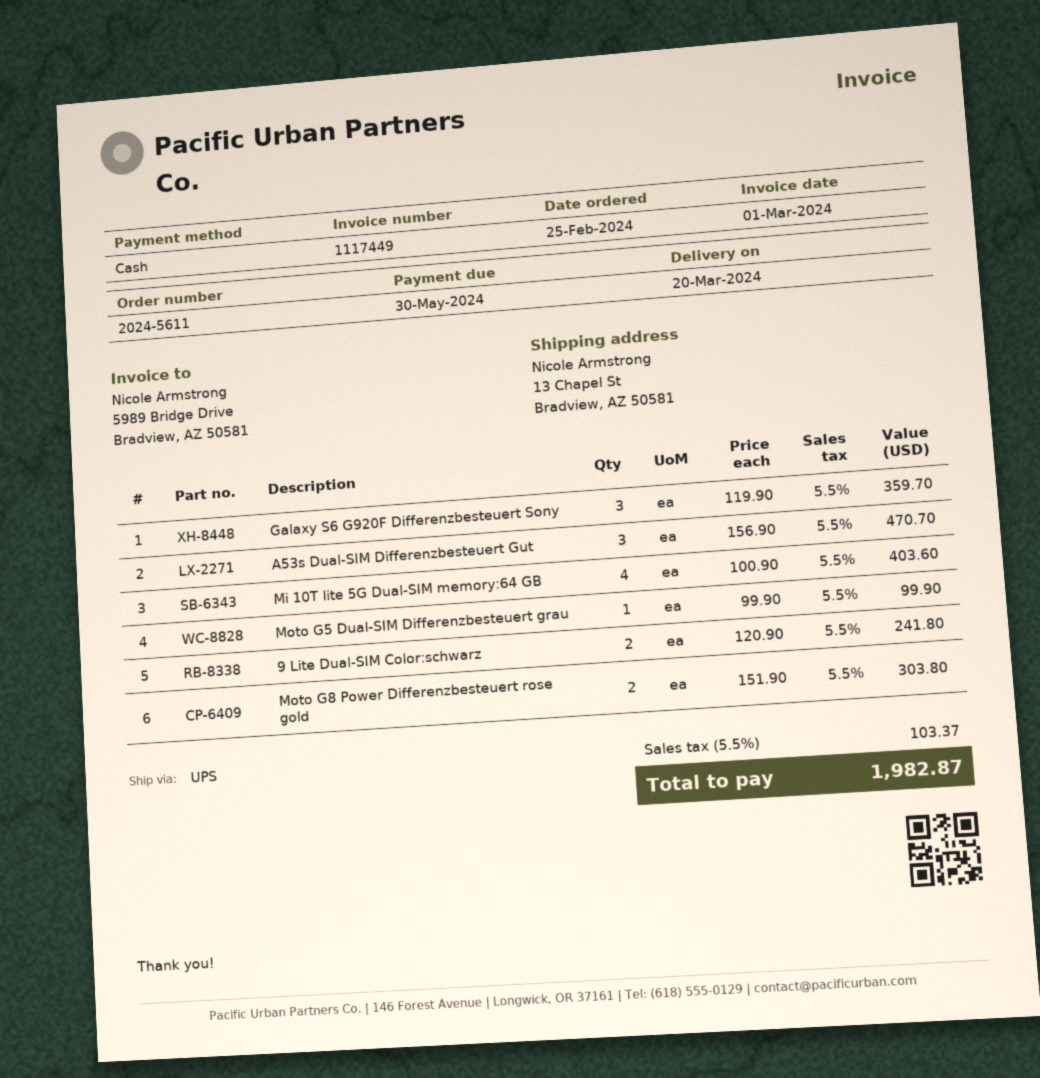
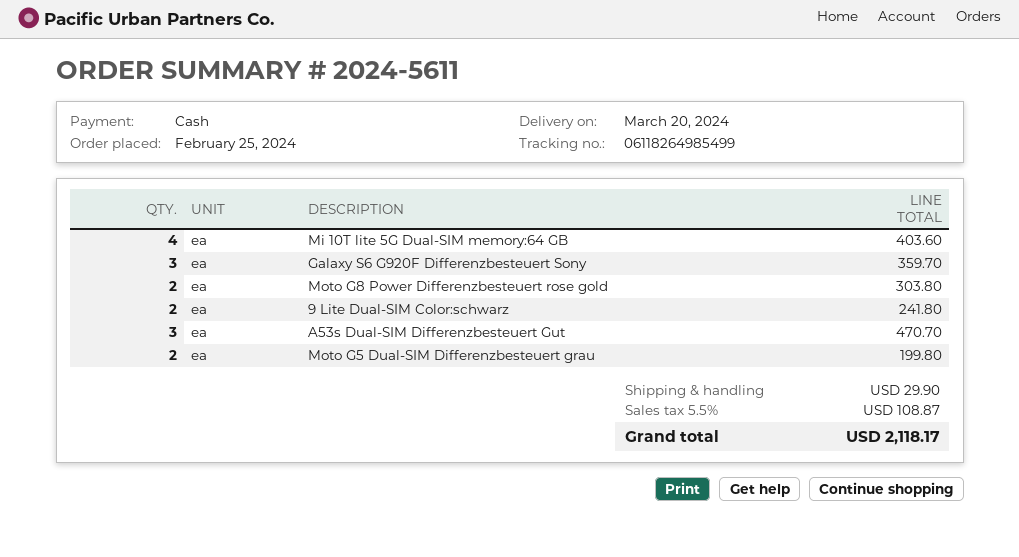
Moto G5 Dual-SIM Differenzbesteuert grau: 1 for 99.90 -> 2 for 199.80
shipping: none -> 29.90
tax: 5.5% = 103.37 -> 5.5% = 108.87
total: 1982.87 -> 2118.17

